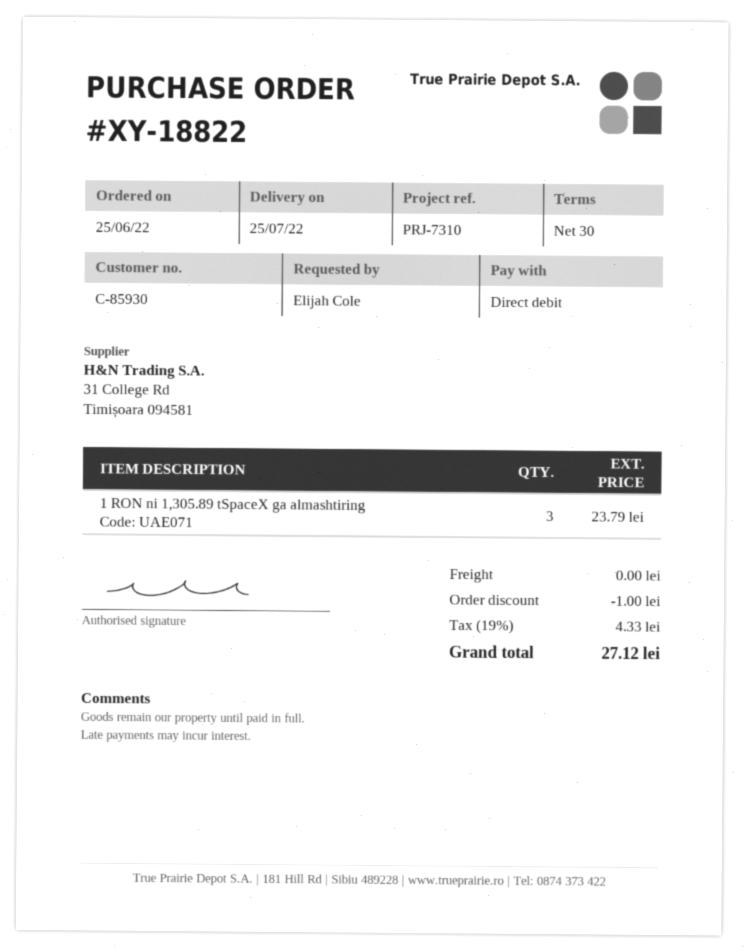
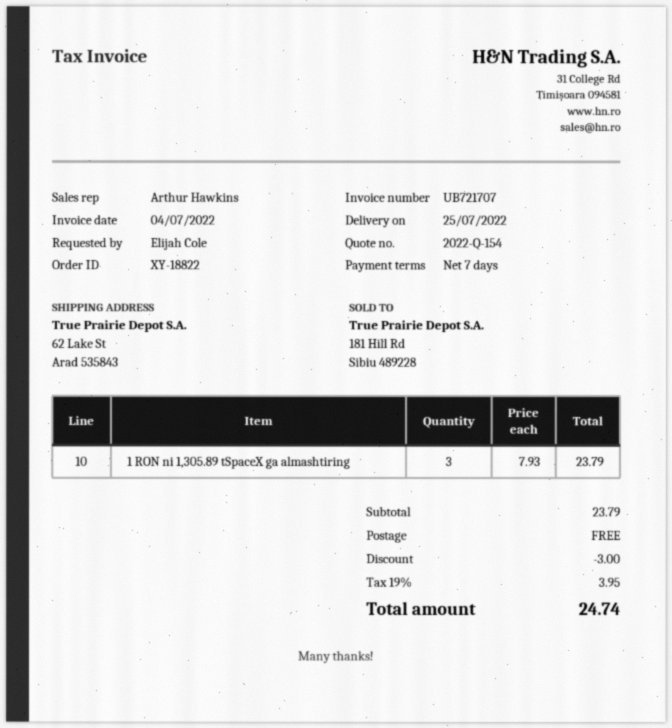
payment terms: 30 days -> 7 days
discount: 1.00 -> 3.00
tax: 19% = 4.33 -> 19% = 3.95
total: 27.12 -> 24.74

